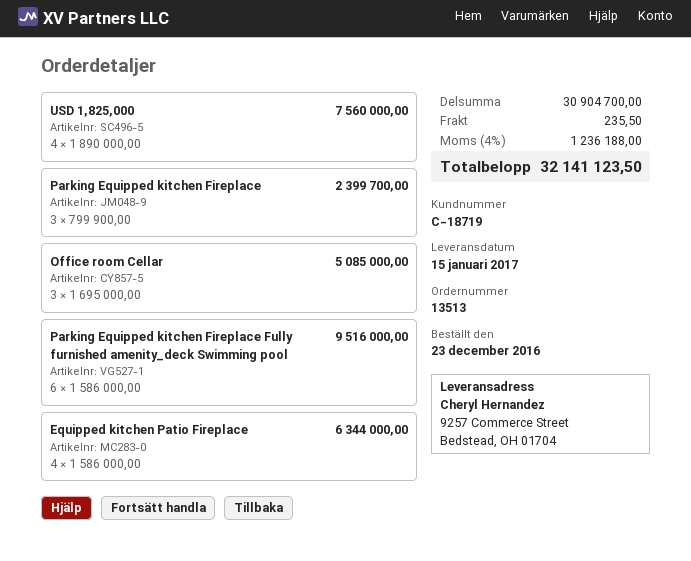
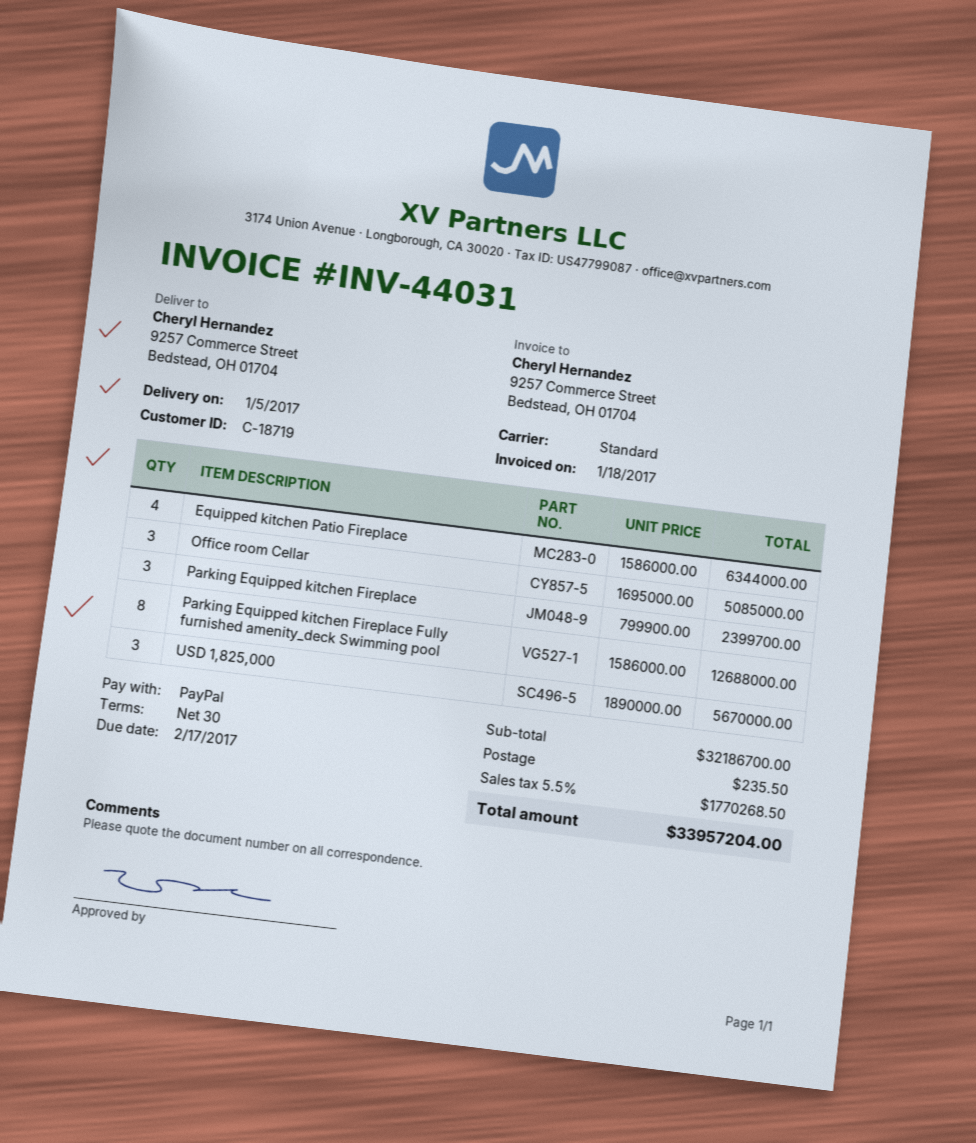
delivery date: 2017-01-15 -> 2017-01-05
USD 1,825,000: 4 x 1890000.00 = 7560000.00 -> 3 x 1890000.00 = 5670000.00
Parking Equipped kitchen Fireplace Fully furnished amenity_deck Swimming pool: 6 x 1586000.00 = 9516000.00 -> 8 x 1586000.00 = 12688000.00
subtotal: 30904700.00 -> 32186700.00
tax: 4% = 1236188.00 -> 5.5% = 1770268.50
total: 32141123.50 -> 33957204.00

